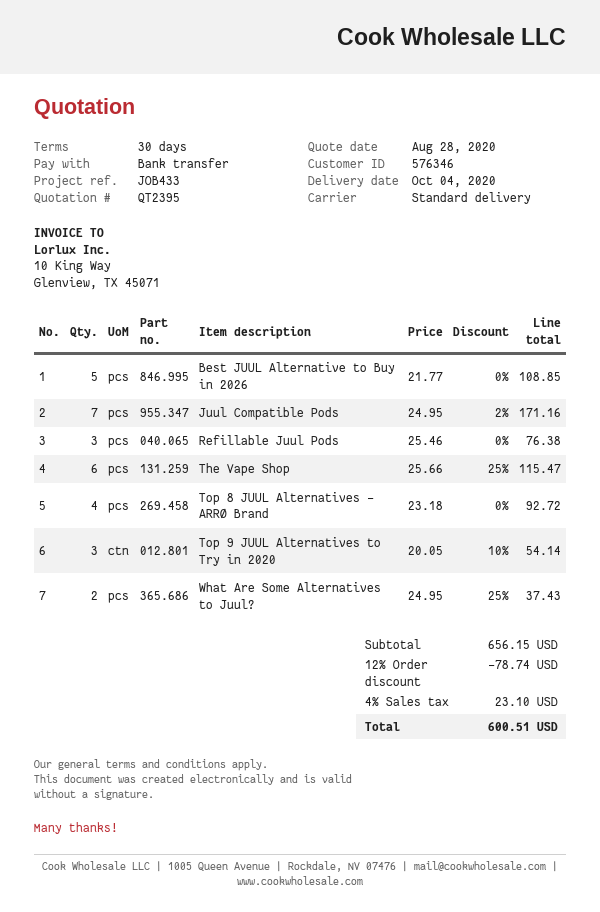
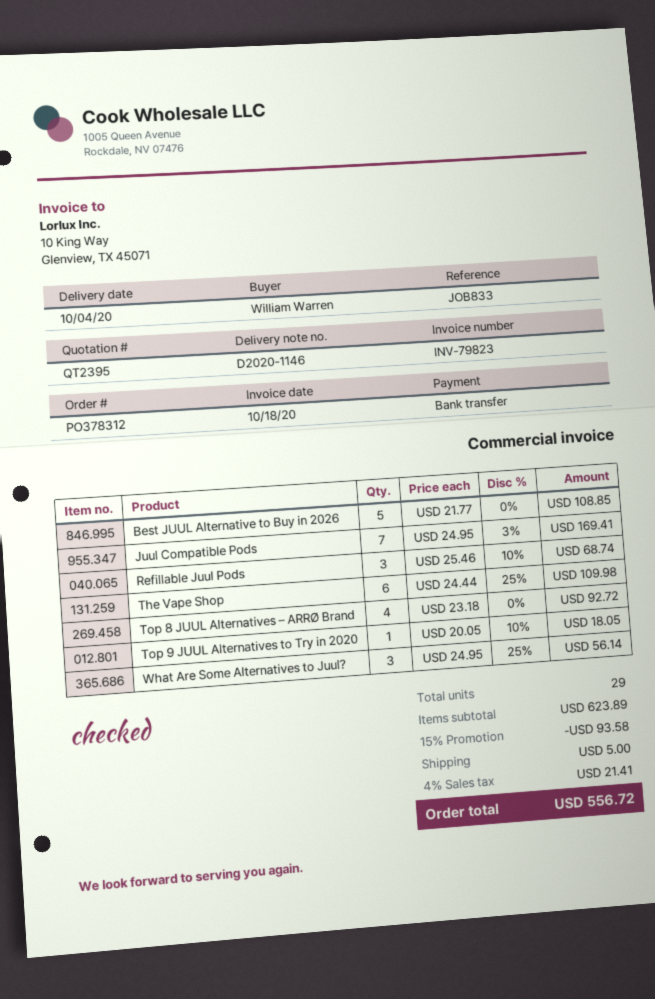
reference: JOB433 -> JOB833
Juul Compatible Pods: 7 x 24.95 - 2% = 171.16 -> 7 x 24.95 - 3% = 169.41
Refillable Juul Pods: 3 x 25.46 = 76.38 -> 3 x 25.46 - 10% = 68.74
The Vape Shop: 6 x 25.66 - 25% = 115.47 -> 6 x 24.44 - 25% = 109.98
Top 9 JUUL Alternatives to Try in 2020: 3 x 20.05 - 10% = 54.14 -> 1 x 20.05 - 10% = 18.05
What Are Some Alternatives to Juul?: 2 x 24.95 - 25% = 37.43 -> 3 x 24.95 - 25% = 56.14
subtotal: 656.15 -> 623.89
discount: 12% = 78.74 -> 15% = 93.58
shipping: none -> 5.00
tax: 4% = 23.10 -> 4% = 21.41
total: 600.51 -> 556.72

